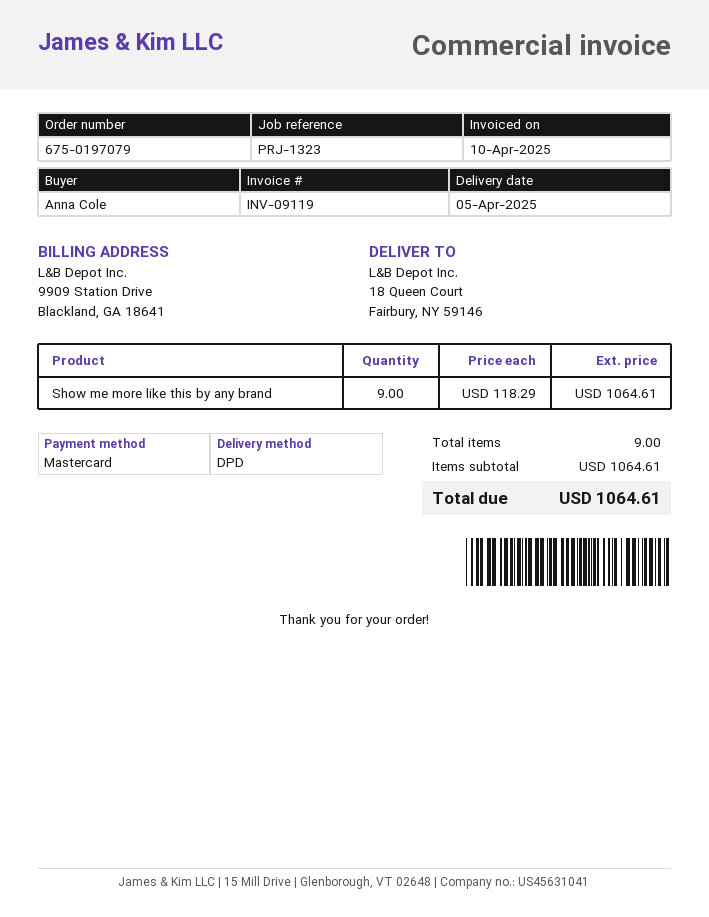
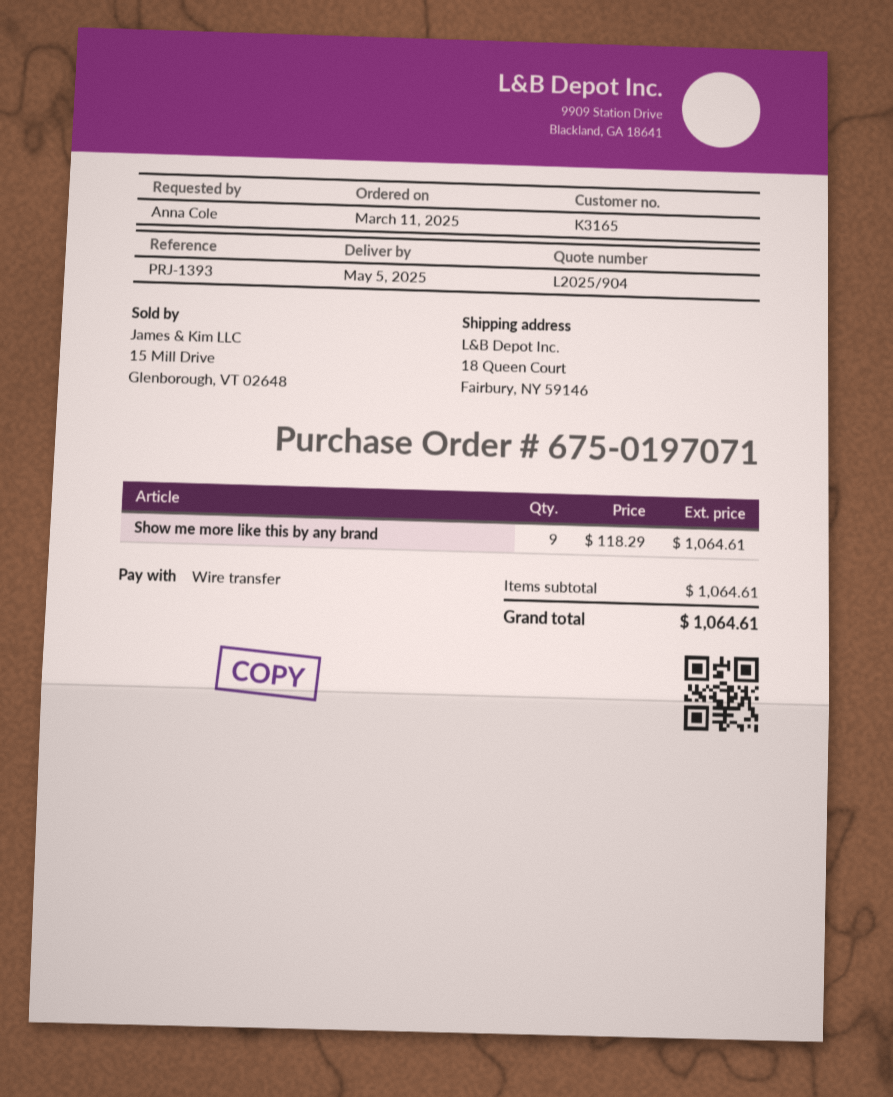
order number: 675-0197079 -> 675-0197071
delivery date: 2025-04-05 -> 2025-05-05
reference: PRJ-1323 -> PRJ-1393
payment method: Mastercard -> bank transfer

